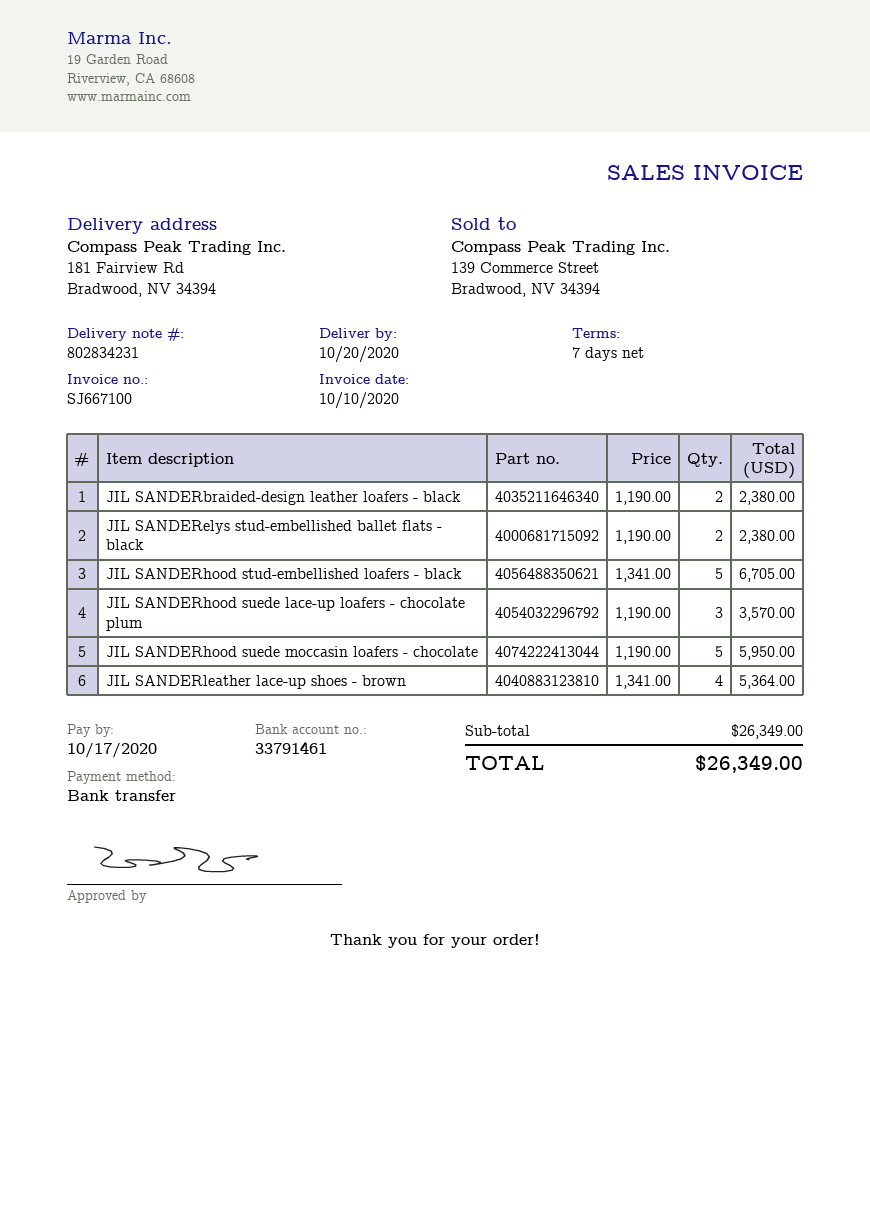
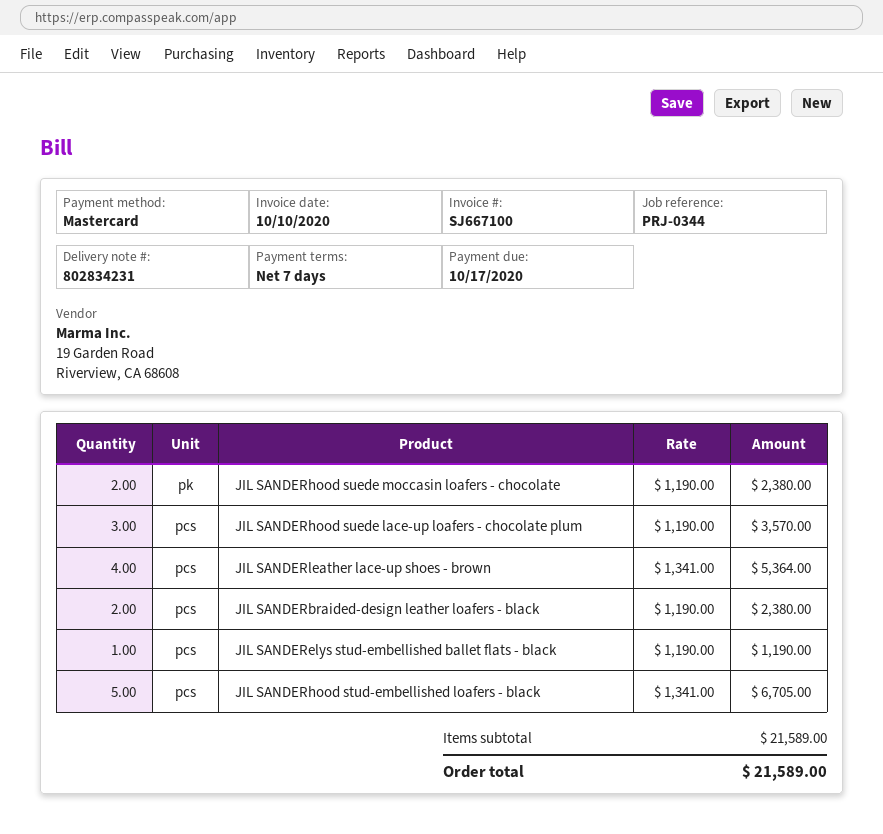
payment method: bank transfer -> Mastercard
JIL SANDERelys stud-embellished ballet flats - black: 2 x 1190.00 = 2380.00 -> 1 x 1190.00 = 1190.00
JIL SANDERhood suede moccasin loafers - chocolate: 5 x 1190.00 = 5950.00 -> 2 x 1190.00 = 2380.00
subtotal: 26349.00 -> 21589.00
total: 26349.00 -> 21589.00

